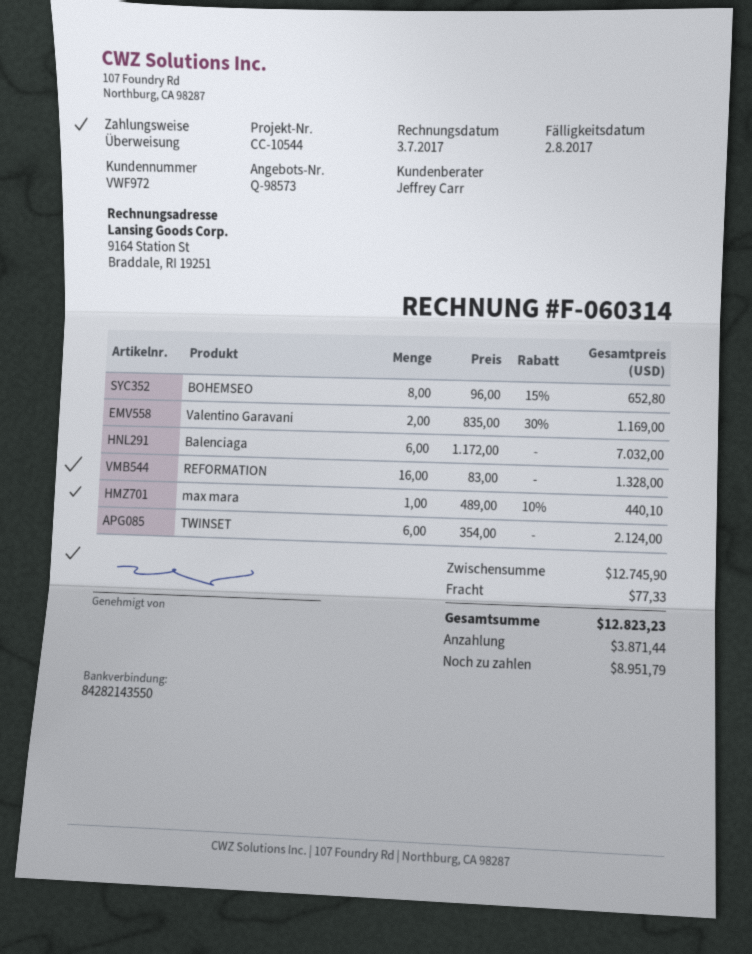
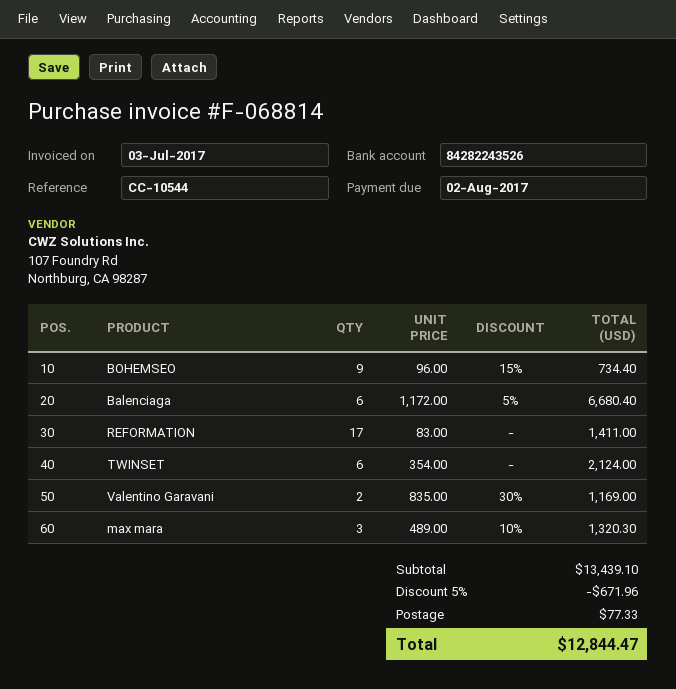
invoice number: F-060314 -> F-068814
bank account: 84282143550 -> 84282243526
BOHEMSEO: 8 x 96.00 - 15% = 652.80 -> 9 x 96.00 - 15% = 734.40
Balenciaga: 6 x 1172.00 = 7032.00 -> 6 x 1172.00 - 5% = 6680.40
REFORMATION: 16 x 83.00 = 1328.00 -> 17 x 83.00 = 1411.00
max mara: 1 x 489.00 - 10% = 440.10 -> 3 x 489.00 - 10% = 1320.30
subtotal: 12745.90 -> 13439.10
discount: none -> 5% = 671.96
total: 12823.23 -> 12844.47

